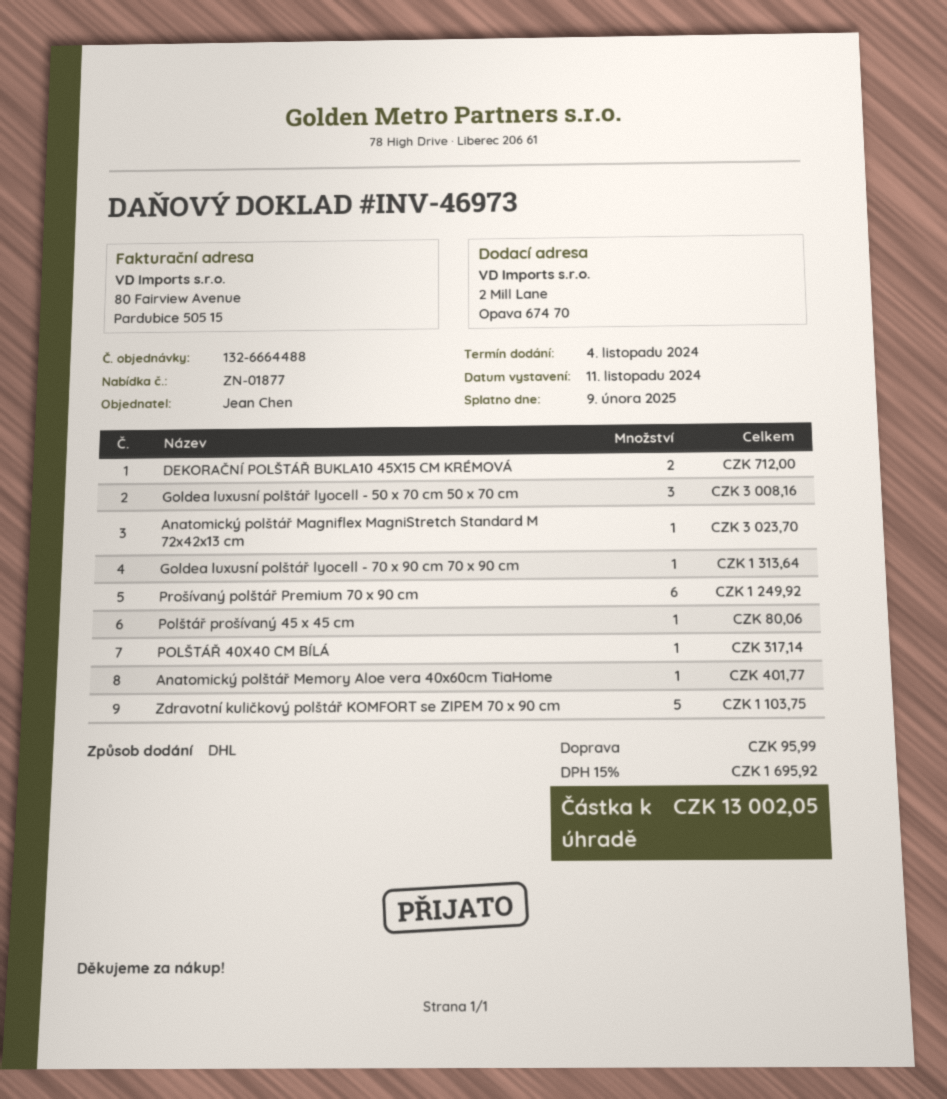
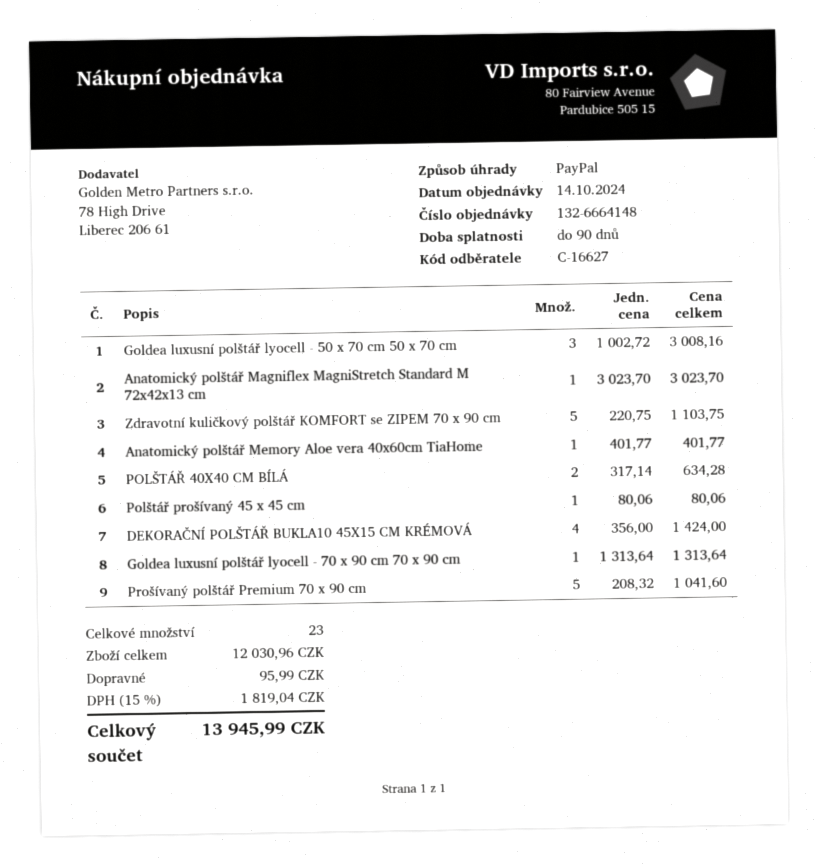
order number: 132-6664488 -> 132-6664148
DEKORAČNÍ POLŠTÁŘ BUKLA10 45X15 CM KRÉMOVÁ: 2 for 712.00 -> 4 for 1424.00
Prošívaný polštář Premium 70 x 90 cm: 6 for 1249.92 -> 5 for 1041.60
POLŠTÁŘ 40X40 CM BÍLÁ: 1 for 317.14 -> 2 for 634.28
tax: 15% = 1695.92 -> 15% = 1819.04
total: 13002.05 -> 13945.99

